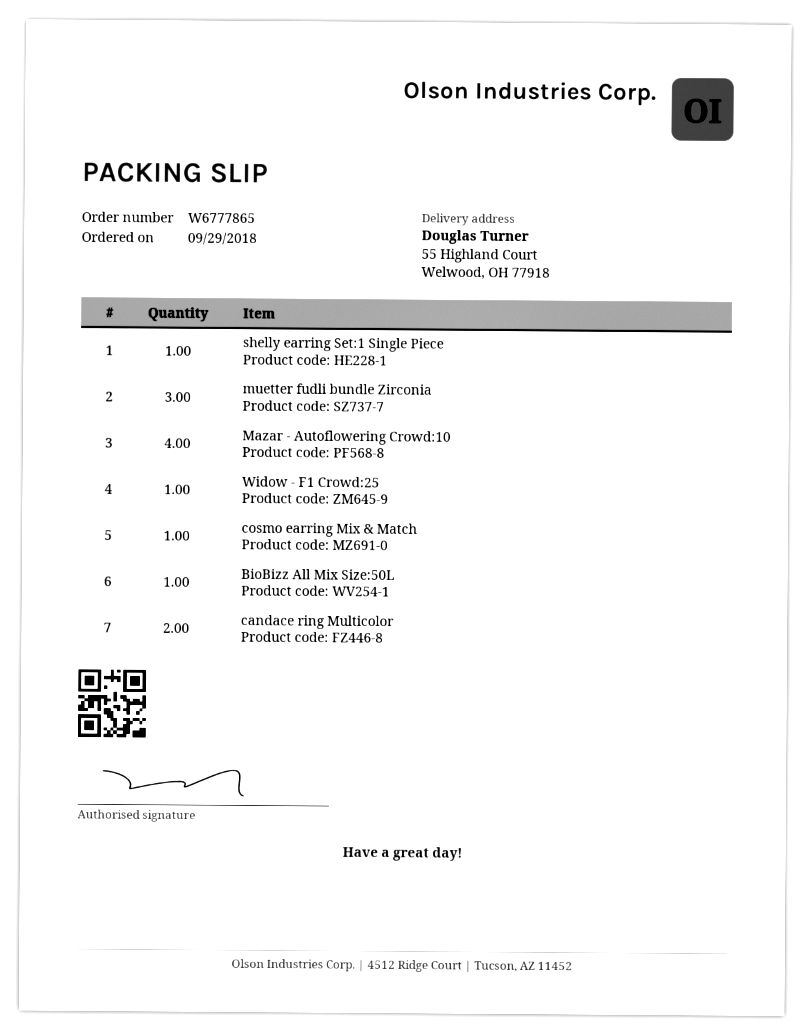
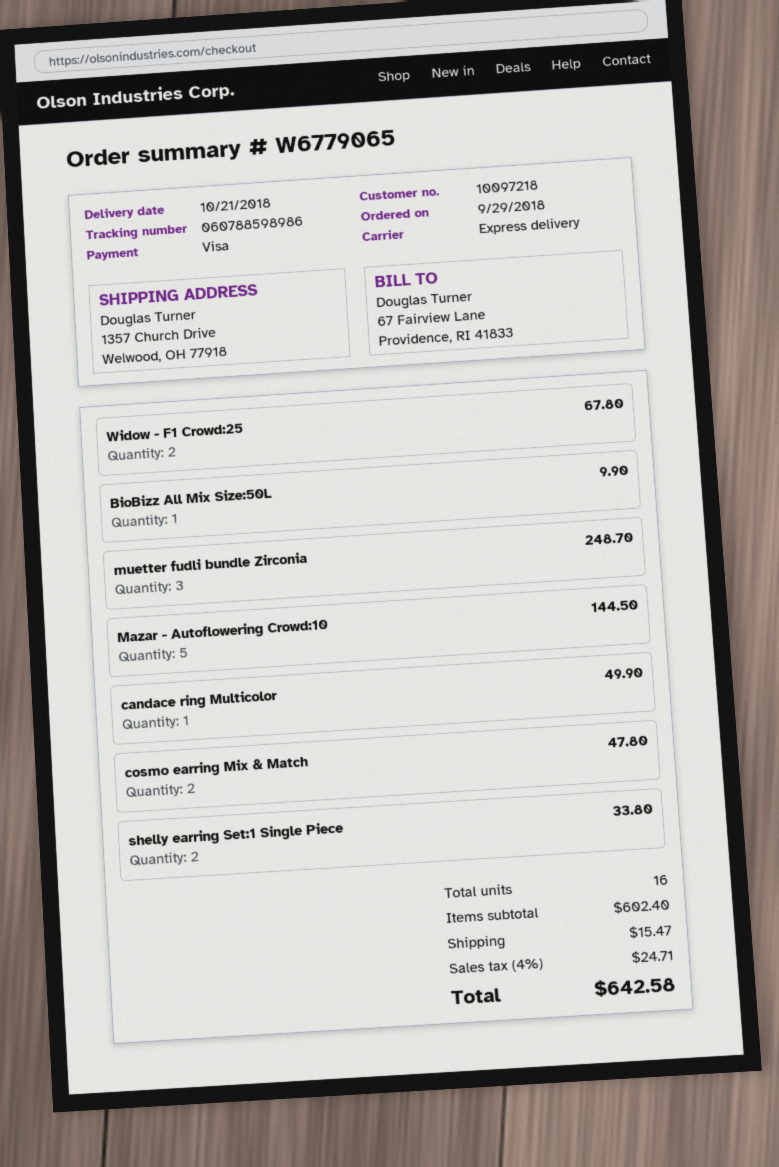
order number: W6777865 -> W6779065
ship to: 55 Highland Court, Welwood, OH 77918 -> 1357 Church Drive, Welwood, OH 77918
shelly earring Set:1 Single Piece: 1 -> 2
Mazar - Autoflowering Crowd:10: 4 -> 5
Widow - F1 Crowd:25: 1 -> 2
cosmo earring Mix & Match: 1 -> 2
candace ring Multicolor: 2 -> 1

